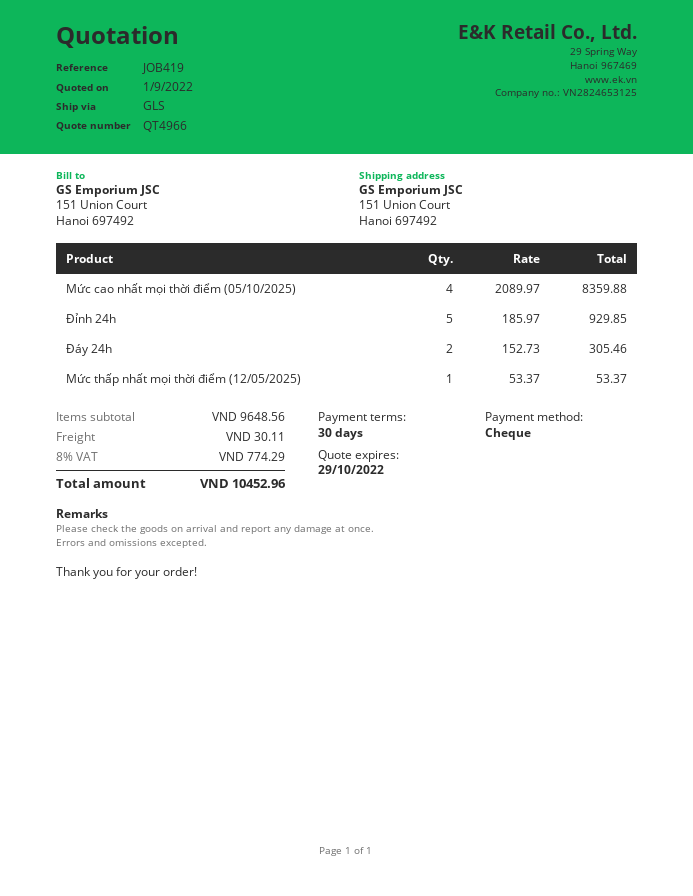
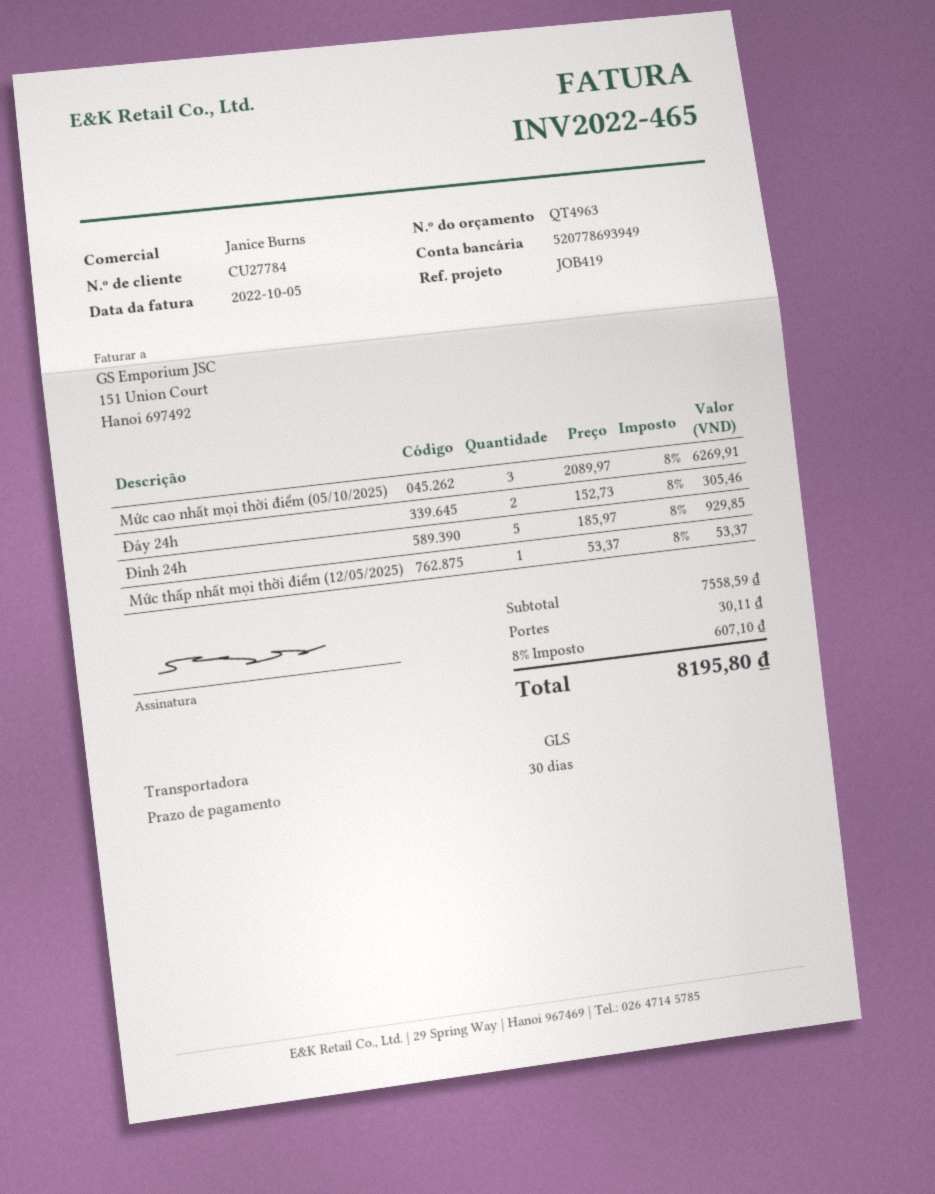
quote number: QT4966 -> QT4963
Mức cao nhất mọi thời điểm (05/10/2025): 4 x 2089.97 = 8359.88 -> 3 x 2089.97 = 6269.91
subtotal: 9648.56 -> 7558.59
tax: 8% = 774.29 -> 8% = 607.10
total: 10452.96 -> 8195.80

